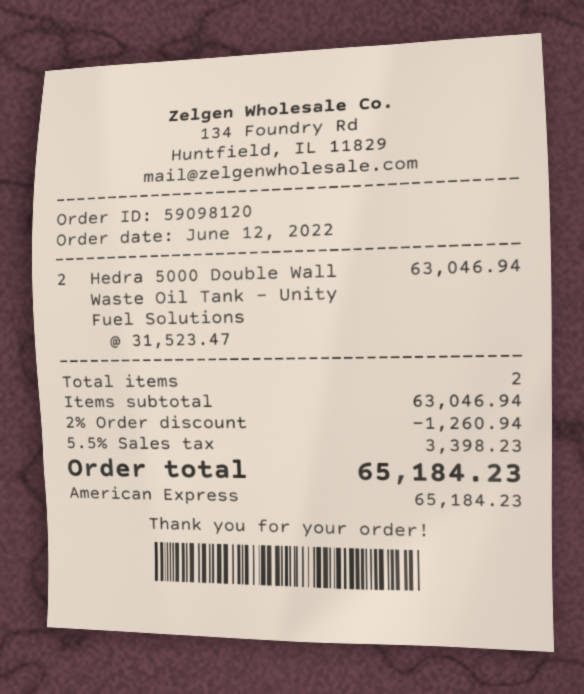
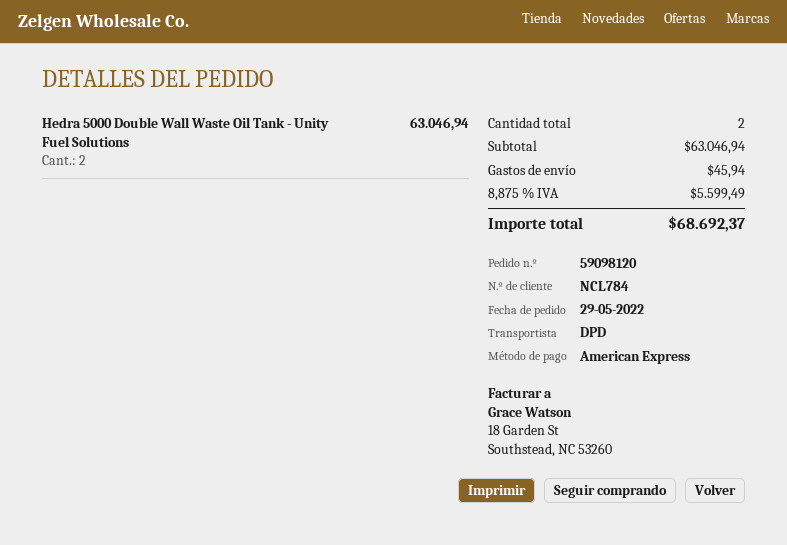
order date: 2022-06-12 -> 2022-05-29
discount: 2% = 1260.94 -> none
shipping: none -> 45.94
tax: 5.5% = 3398.23 -> 8.875% = 5599.49
total: 65184.23 -> 68692.37

